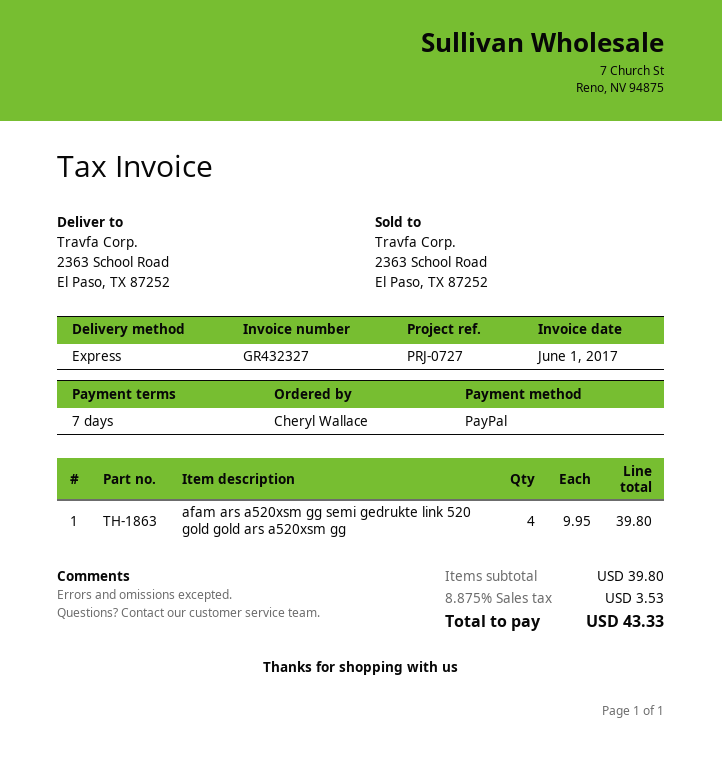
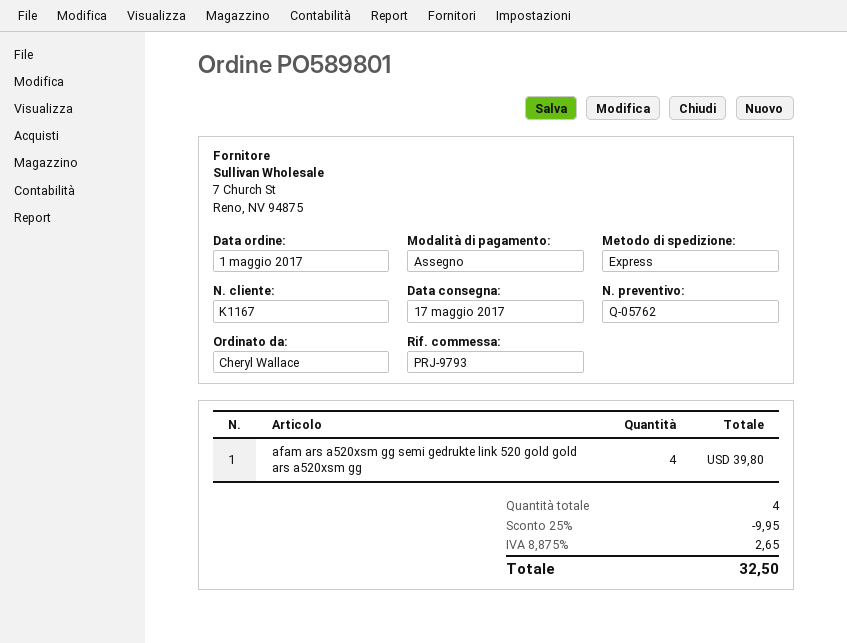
reference: PRJ-0727 -> PRJ-9793
payment method: PayPal -> cheque
discount: none -> 25% = 9.95
tax: 8.875% = 3.53 -> 8.875% = 2.65
total: 43.33 -> 32.50

